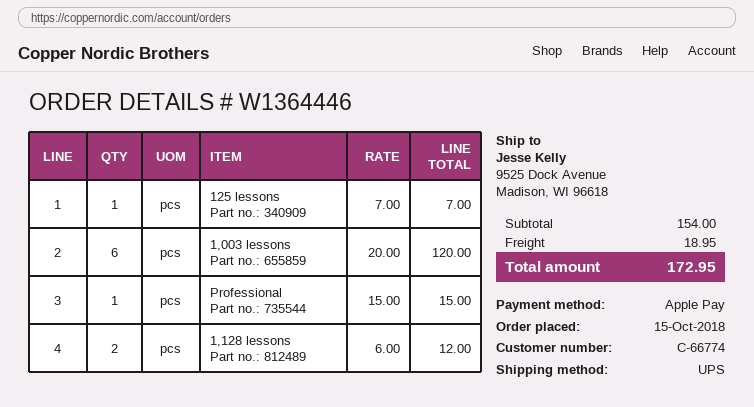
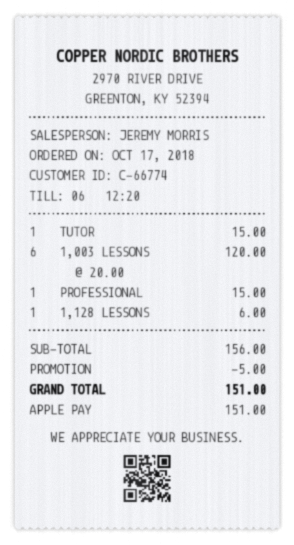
order date: 2018-10-15 -> 2018-10-17
125 lessons: 1 x 7.00 = 7.00 -> none
1,128 lessons: 2 x 6.00 = 12.00 -> 1 x 6.00 = 6.00
TUTOR: none -> 1 x 15.00 = 15.00
subtotal: 154.00 -> 156.00
discount: none -> 5.00
shipping: 18.95 -> none
total: 172.95 -> 151.00

